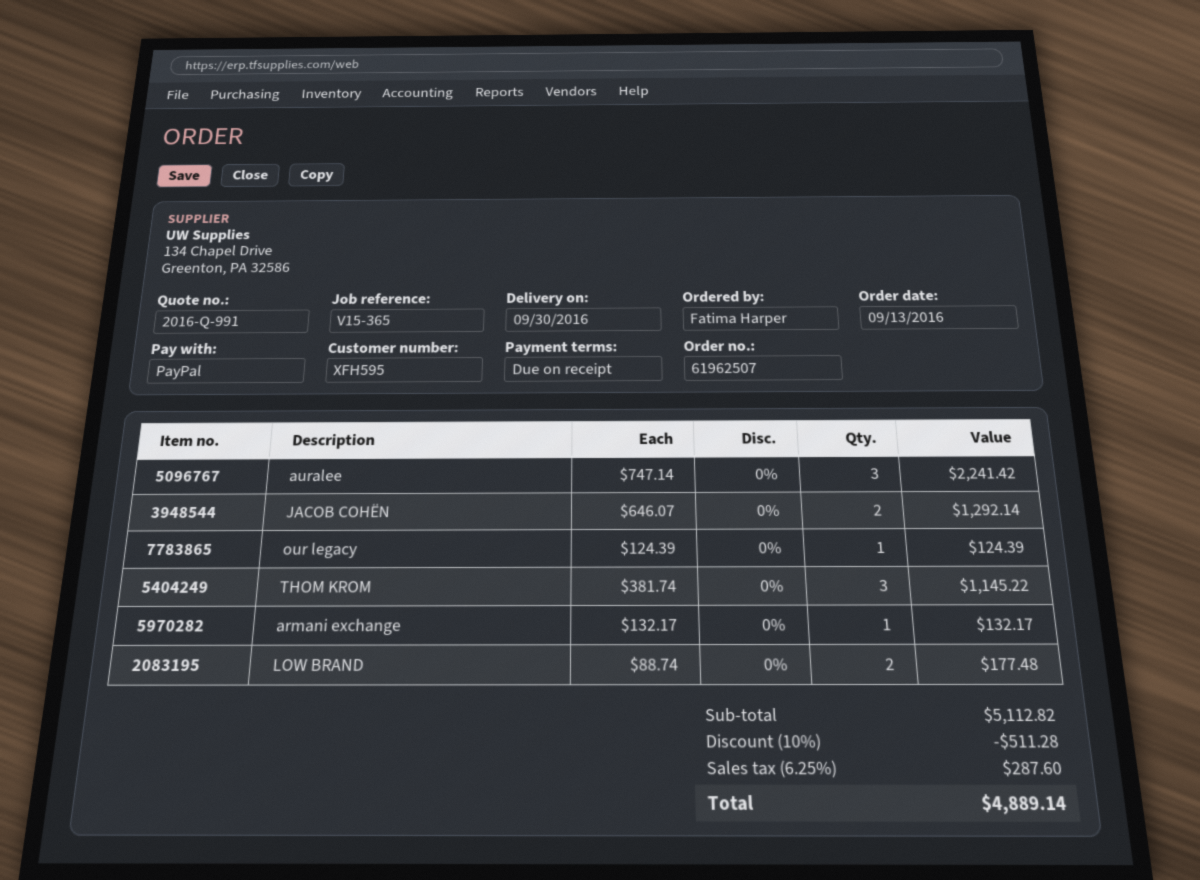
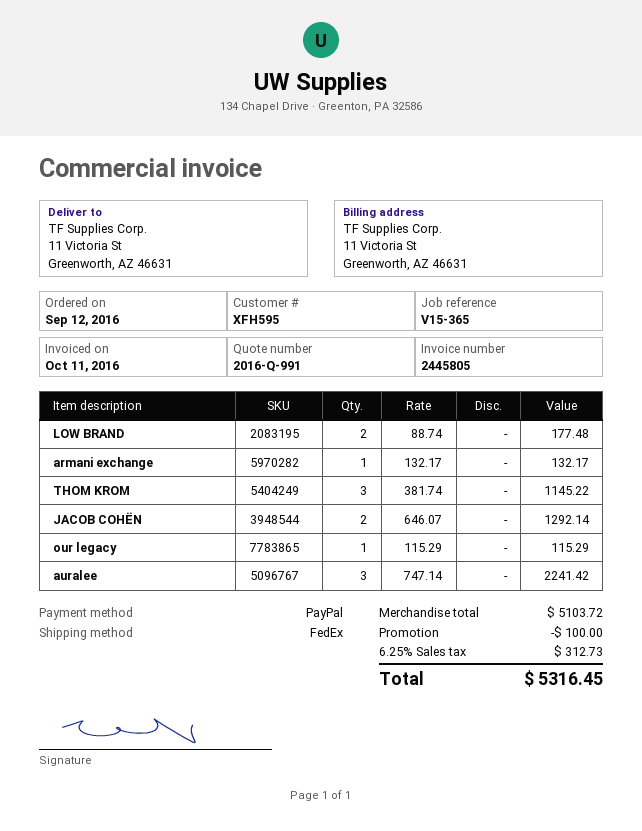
order date: 2016-09-13 -> 2016-09-12
our legacy: 1 x 124.39 = 124.39 -> 1 x 115.29 = 115.29
subtotal: 5112.82 -> 5103.72
discount: 511.28 -> 100.00
tax: 6.25% = 287.60 -> 6.25% = 312.73
total: 4889.14 -> 5316.45

